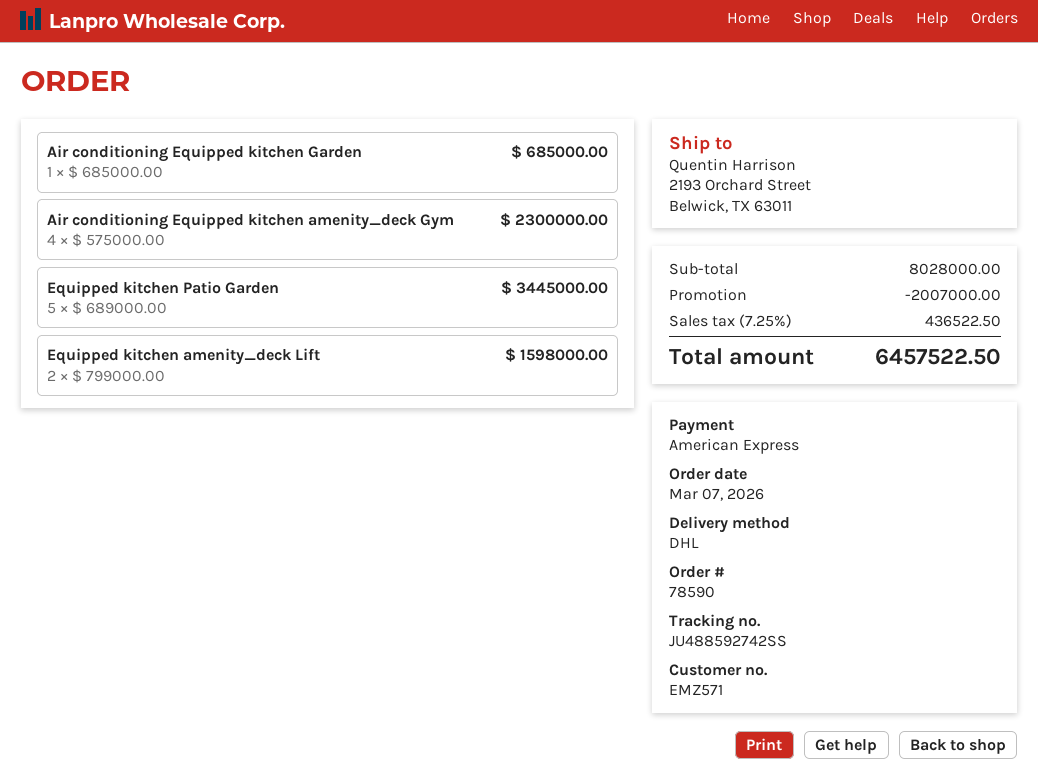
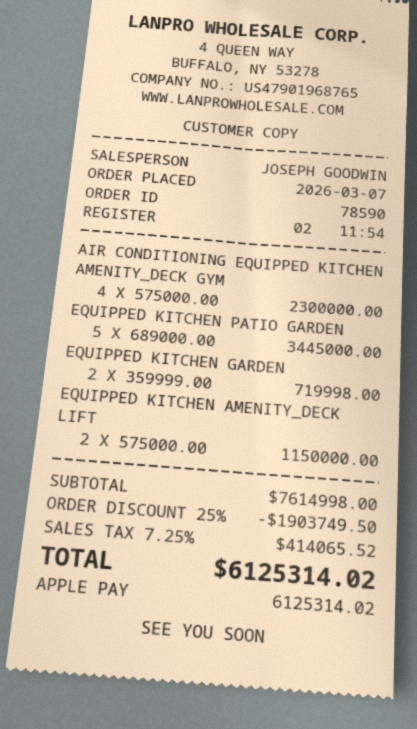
payment method: American Express -> Apple Pay
Air conditioning Equipped kitchen Garden: 1 x 685000.00 = 685000.00 -> none
Equipped kitchen amenity_deck Lift: 2 x 799000.00 = 1598000.00 -> 2 x 575000.00 = 1150000.00
EQUIPPED KITCHEN GARDEN: none -> 2 x 359999.00 = 719998.00
subtotal: 8028000.00 -> 7614998.00
discount: 2007000.00 -> 1903749.50
tax: 7.25% = 436522.50 -> 7.25% = 414065.52
total: 6457522.50 -> 6125314.02

